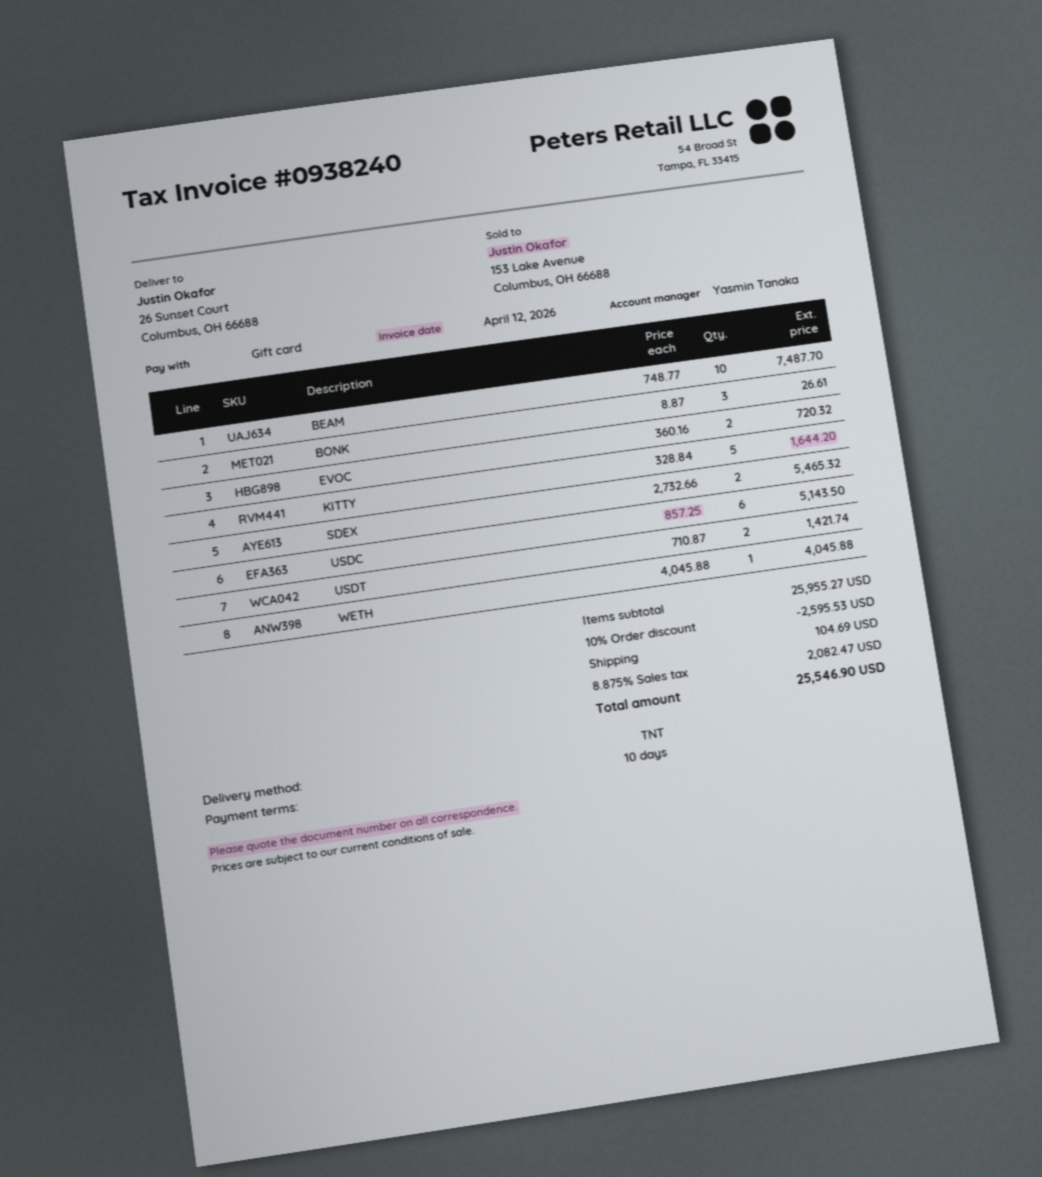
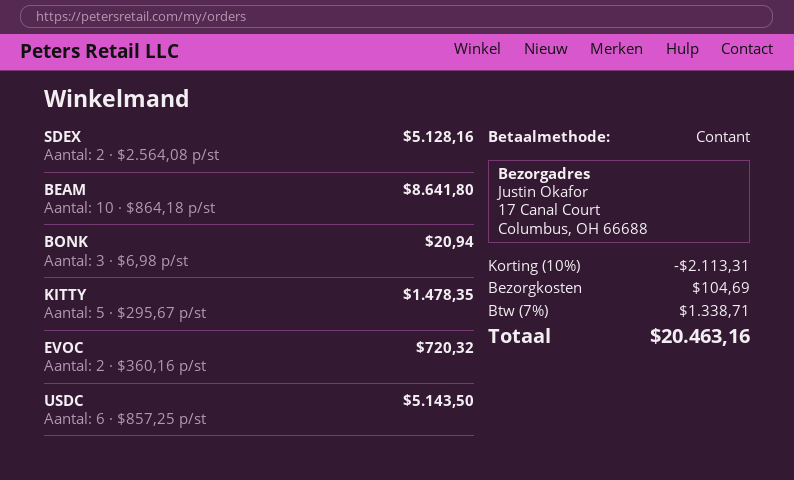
payment method: gift card -> cash
ship to: 26 Sunset Court, Columbus, OH 66688 -> 17 Canal Court, Columbus, OH 66688
BEAM: 10 x 748.77 = 7487.70 -> 10 x 864.18 = 8641.80
BONK: 3 x 8.87 = 26.61 -> 3 x 6.98 = 20.94
KITTY: 5 x 328.84 = 1644.20 -> 5 x 295.67 = 1478.35
SDEX: 2 x 2732.66 = 5465.32 -> 2 x 2564.08 = 5128.16
USDT: 2 x 710.87 = 1421.74 -> none
WETH: 1 x 4045.88 = 4045.88 -> none
discount: 10% = 2595.53 -> 10% = 2113.31
tax: 8.875% = 2082.47 -> 7% = 1338.71
total: 25546.90 -> 20463.16

